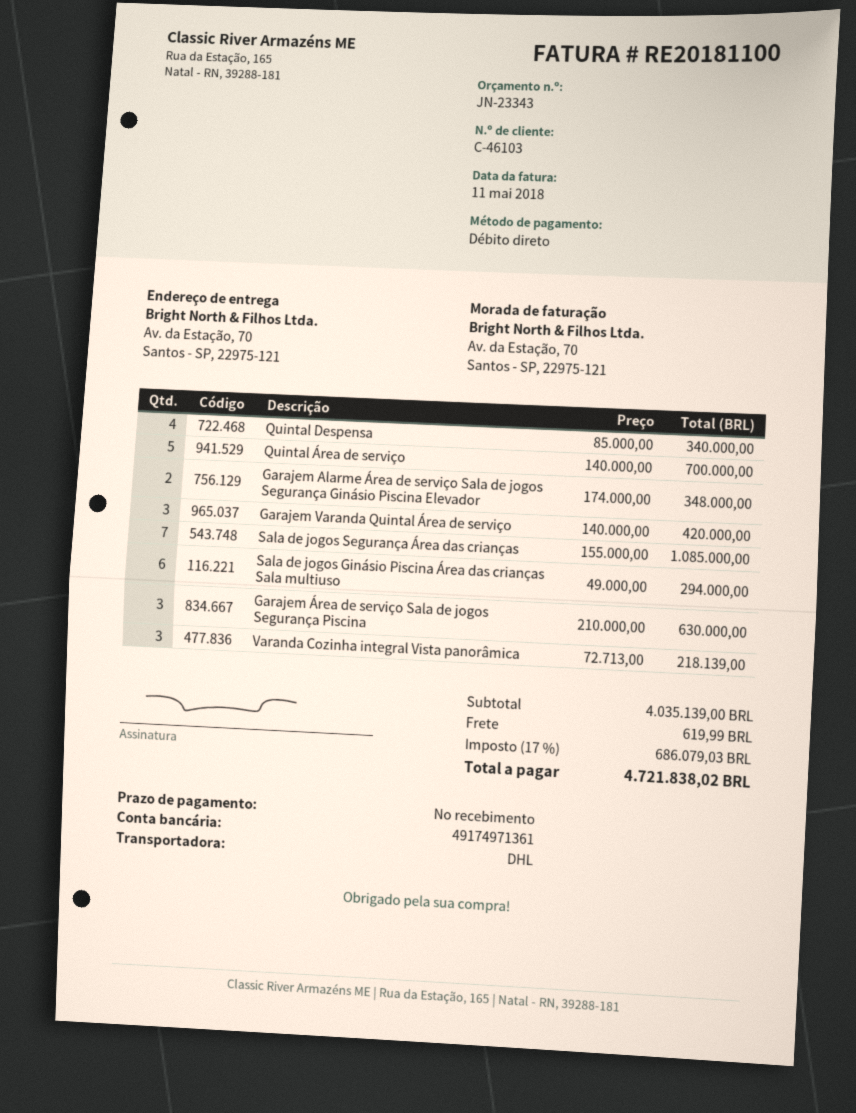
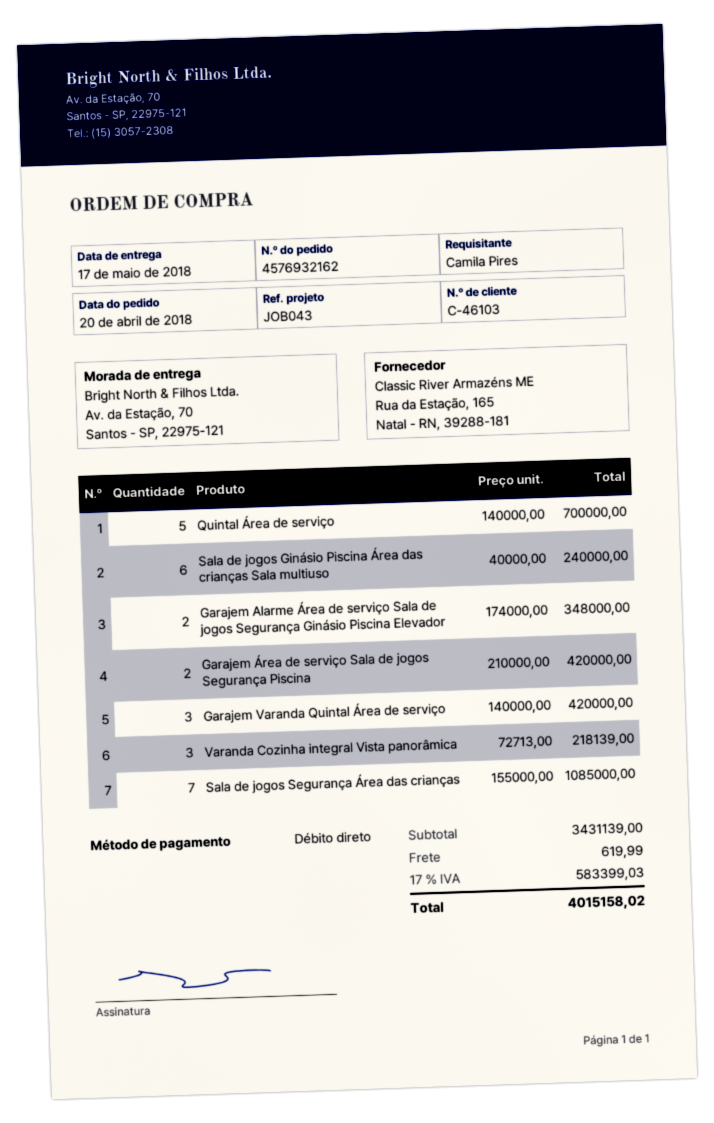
Quintal Despensa: 4 x 85000.00 = 340000.00 -> none
Sala de jogos Ginásio Piscina Área das crianças Sala multiuso: 6 x 49000.00 = 294000.00 -> 6 x 40000.00 = 240000.00
Garajem Área de serviço Sala de jogos Segurança Piscina: 3 x 210000.00 = 630000.00 -> 2 x 210000.00 = 420000.00
subtotal: 4035139.00 -> 3431139.00
tax: 17% = 686079.03 -> 17% = 583399.03
total: 4721838.02 -> 4015158.02

